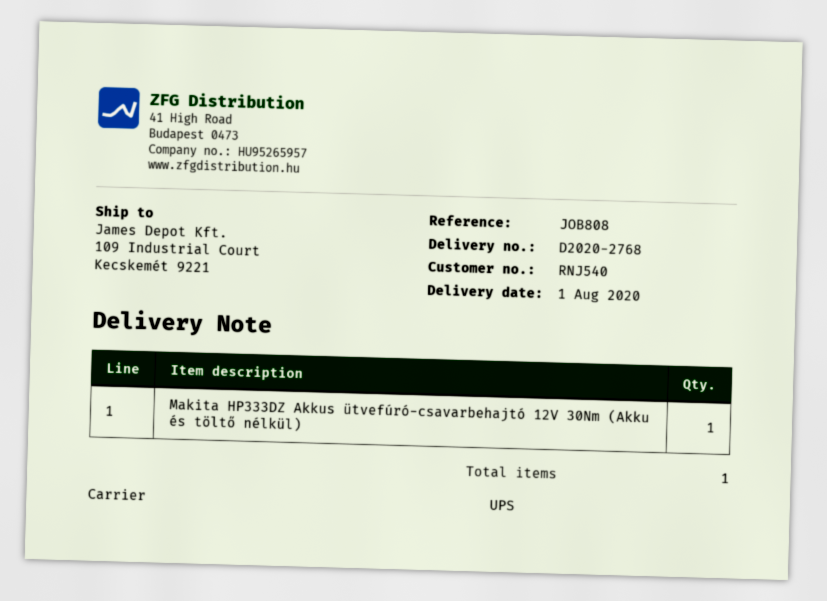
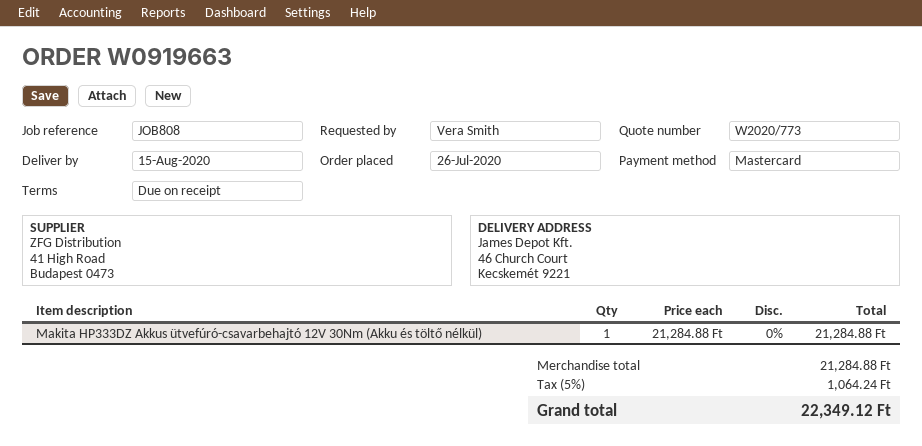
delivery date: 2020-08-01 -> 2020-08-15
ship to: 109 Industrial Court, Kecskemét 9221 -> 46 Church Court, Kecskemét 9221

